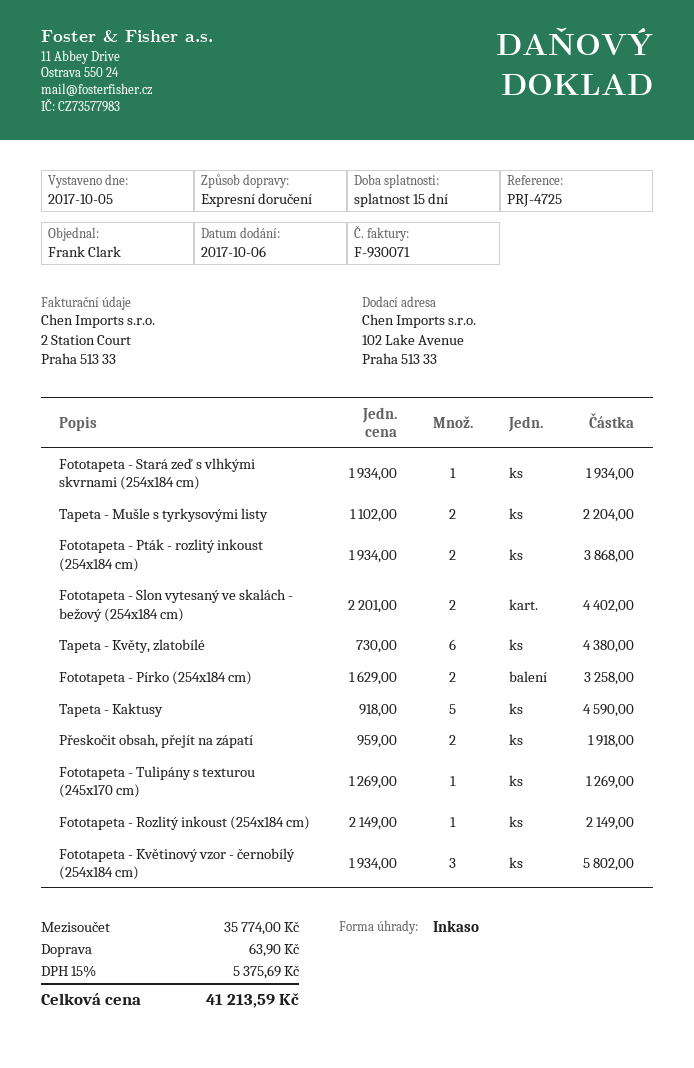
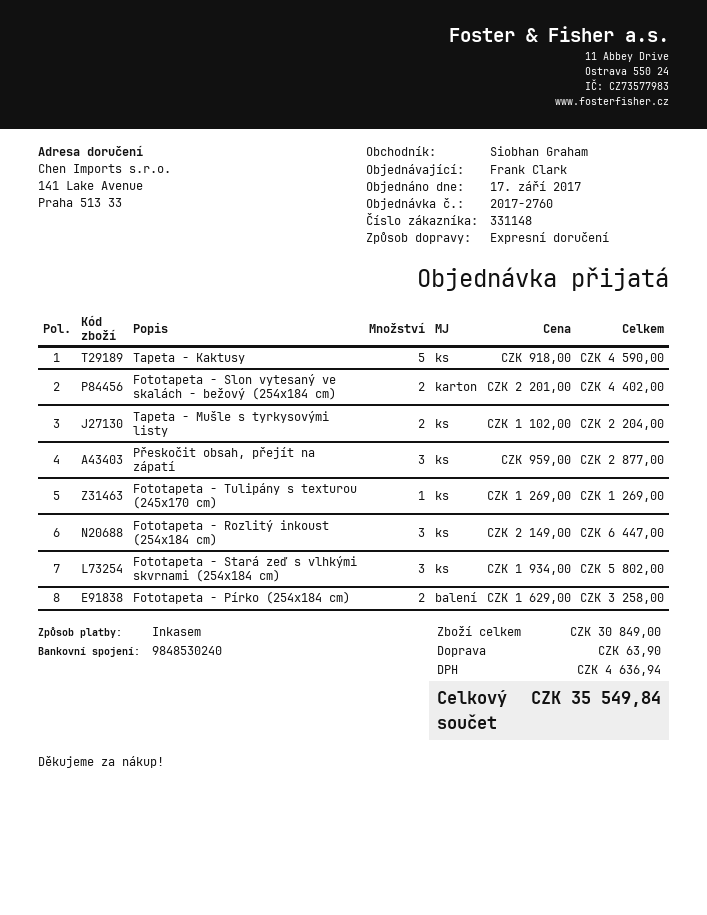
ship to: 102 Lake Avenue, Praha 513 33 -> 141 Lake Avenue, Praha 513 33
Fototapeta - Stará zeď s vlhkými skvrnami (254x184 cm): 1 x 1934.00 = 1934.00 -> 3 x 1934.00 = 5802.00
Fototapeta - Pták - rozlitý inkoust (254x184 cm): 2 x 1934.00 = 3868.00 -> none
Tapeta - Květy, zlatobílé: 6 x 730.00 = 4380.00 -> none
Přeskočit obsah, přejít na zápatí: 2 x 959.00 = 1918.00 -> 3 x 959.00 = 2877.00
Fototapeta - Rozlitý inkoust (254x184 cm): 1 x 2149.00 = 2149.00 -> 3 x 2149.00 = 6447.00
Fototapeta - Květinový vzor - černobílý (254x184 cm): 3 x 1934.00 = 5802.00 -> none
subtotal: 35774.00 -> 30849.00
tax: 5375.69 -> 4636.94
total: 41213.59 -> 35549.84

